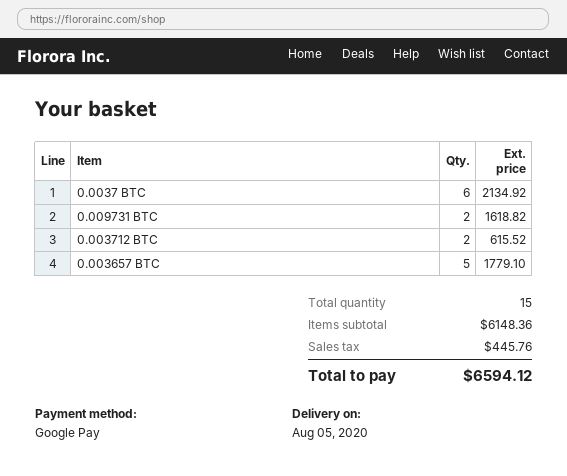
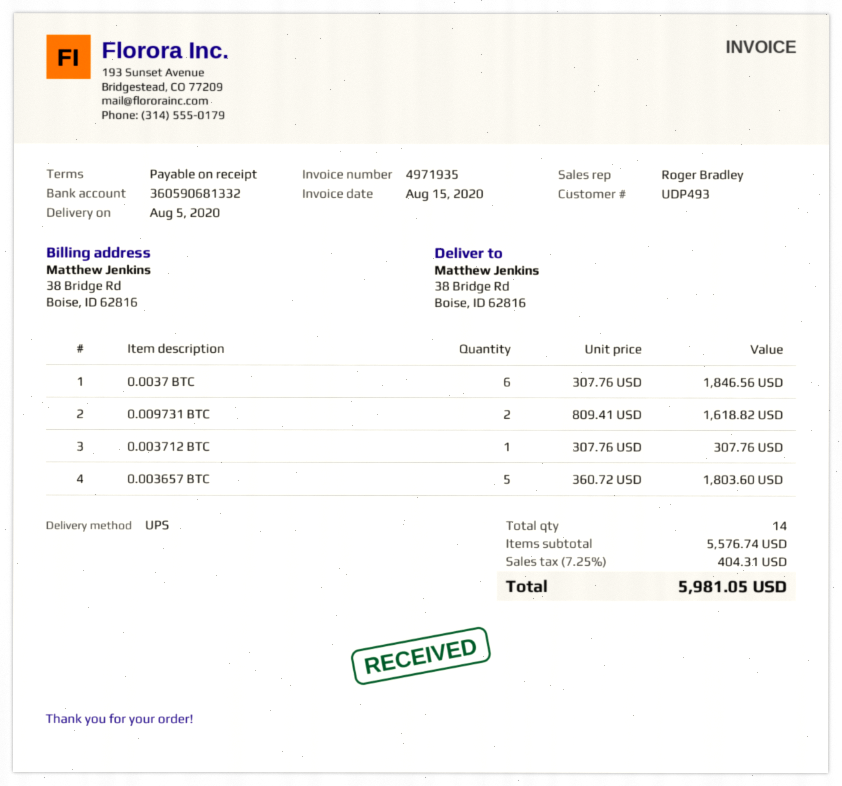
0.0037 BTC: 6 for 2134.92 -> 6 for 1846.56
0.003712 BTC: 2 for 615.52 -> 1 for 307.76
0.003657 BTC: 5 for 1779.10 -> 5 for 1803.60
total quantity: 15 -> 14
subtotal: 6148.36 -> 5576.74
tax: 445.76 -> 404.31
total: 6594.12 -> 5981.05

